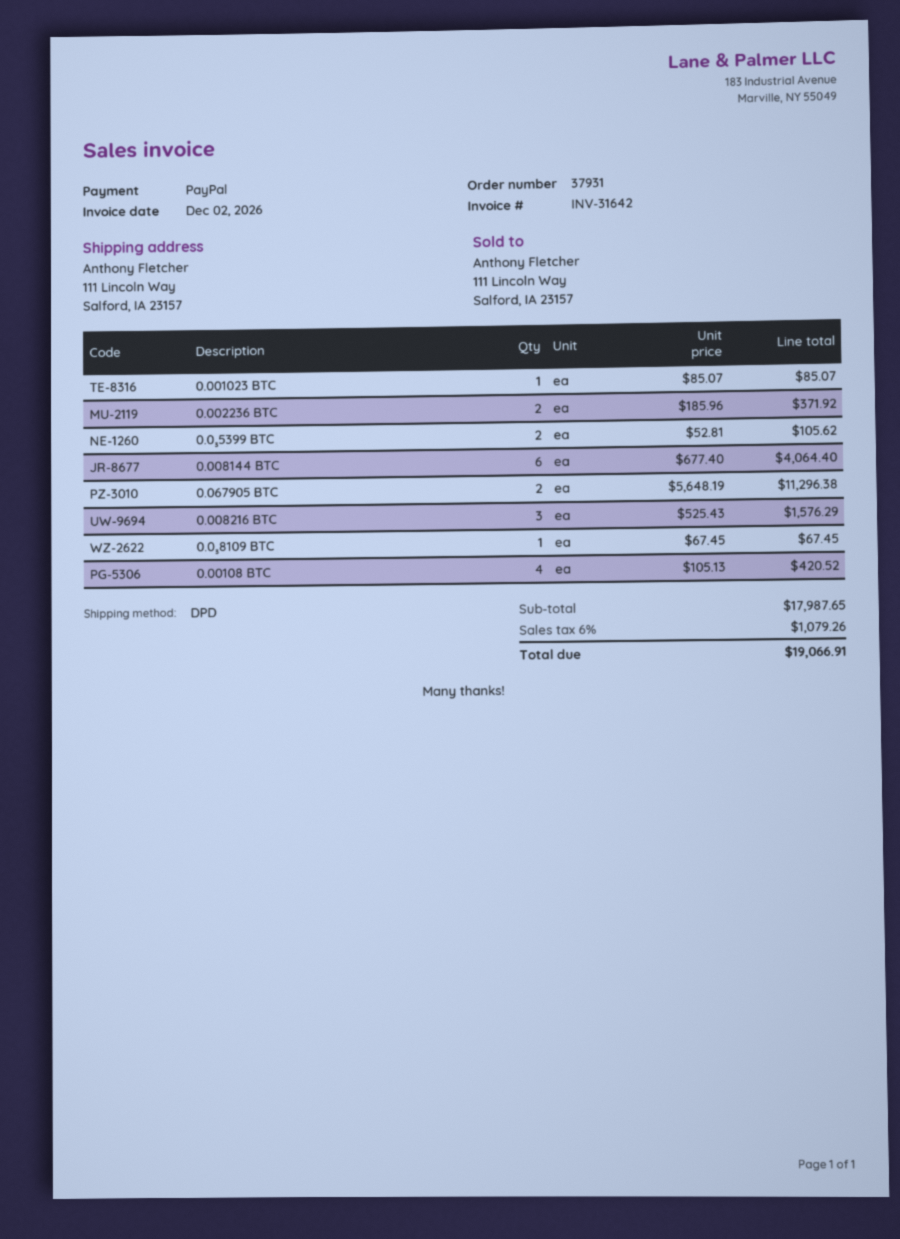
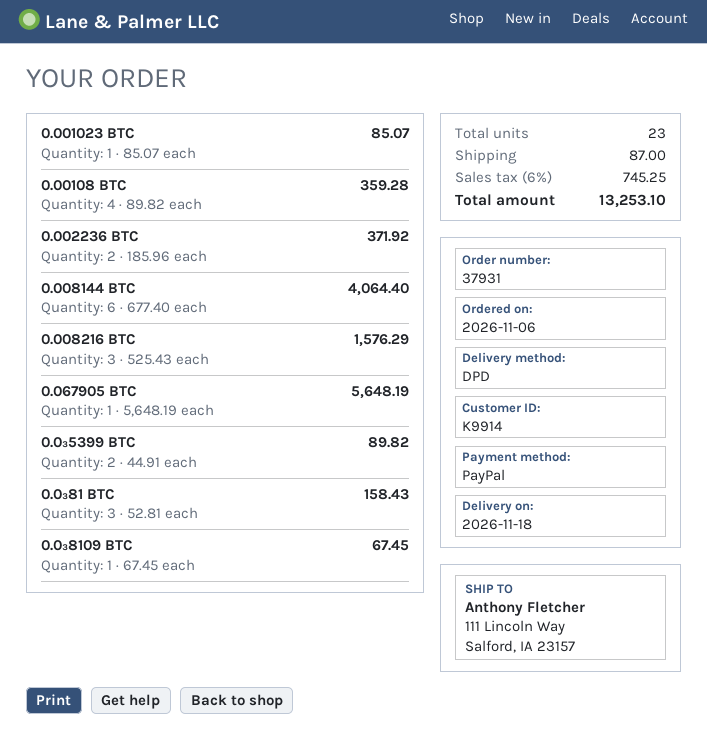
0.0₃5399 BTC: 2 x 52.81 = 105.62 -> 2 x 44.91 = 89.82
0.067905 BTC: 2 x 5648.19 = 11296.38 -> 1 x 5648.19 = 5648.19
0.00108 BTC: 4 x 105.13 = 420.52 -> 4 x 89.82 = 359.28
0.0₃81 BTC: none -> 3 x 52.81 = 158.43
shipping: none -> 87.00
tax: 6% = 1079.26 -> 6% = 745.25
total: 19066.91 -> 13253.10

